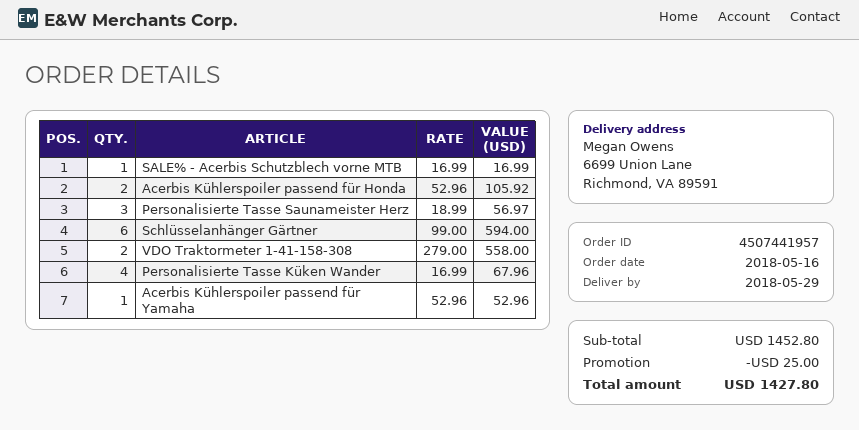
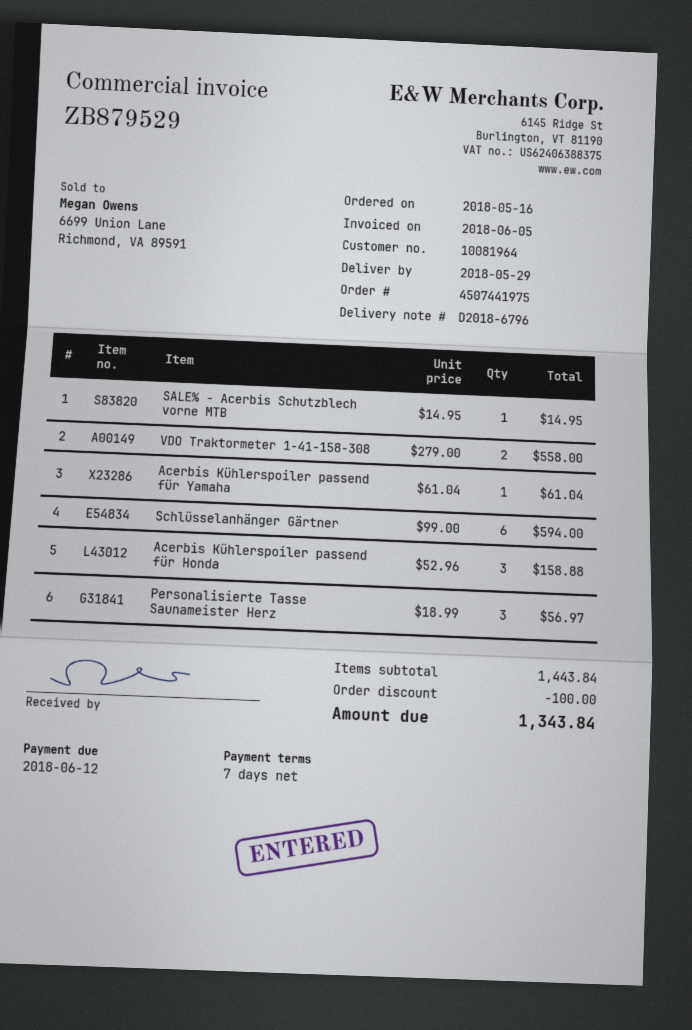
order number: 4507441957 -> 4507441975
SALE% - Acerbis Schutzblech vorne MTB: 1 x 16.99 = 16.99 -> 1 x 14.95 = 14.95
Acerbis Kühlerspoiler passend für Honda: 2 x 52.96 = 105.92 -> 3 x 52.96 = 158.88
Personalisierte Tasse Küken Wander: 4 x 16.99 = 67.96 -> none
Acerbis Kühlerspoiler passend für Yamaha: 1 x 52.96 = 52.96 -> 1 x 61.04 = 61.04
subtotal: 1452.80 -> 1443.84
discount: 25.00 -> 100.00
total: 1427.80 -> 1343.84

